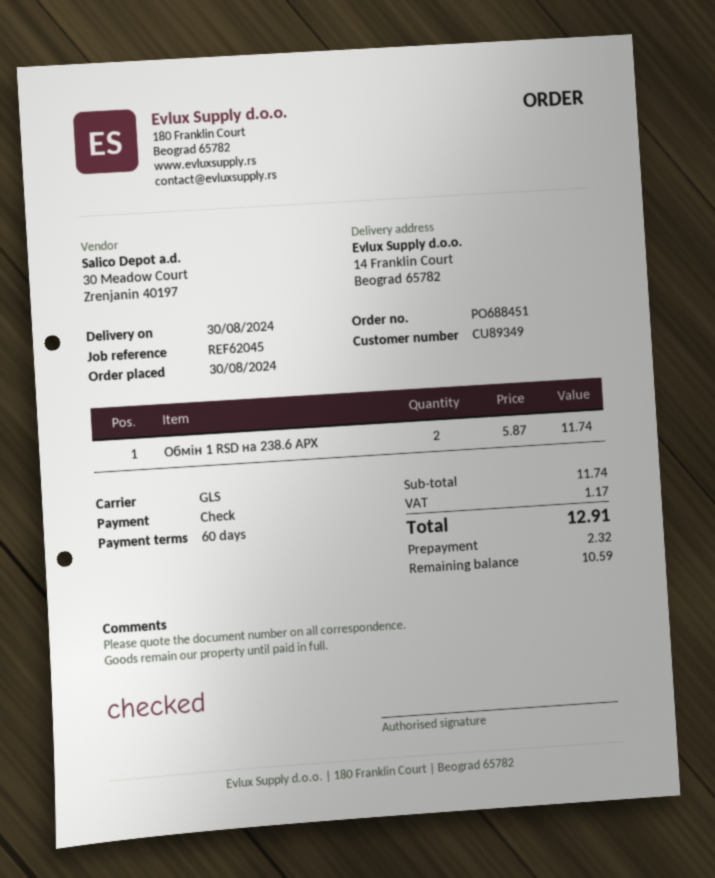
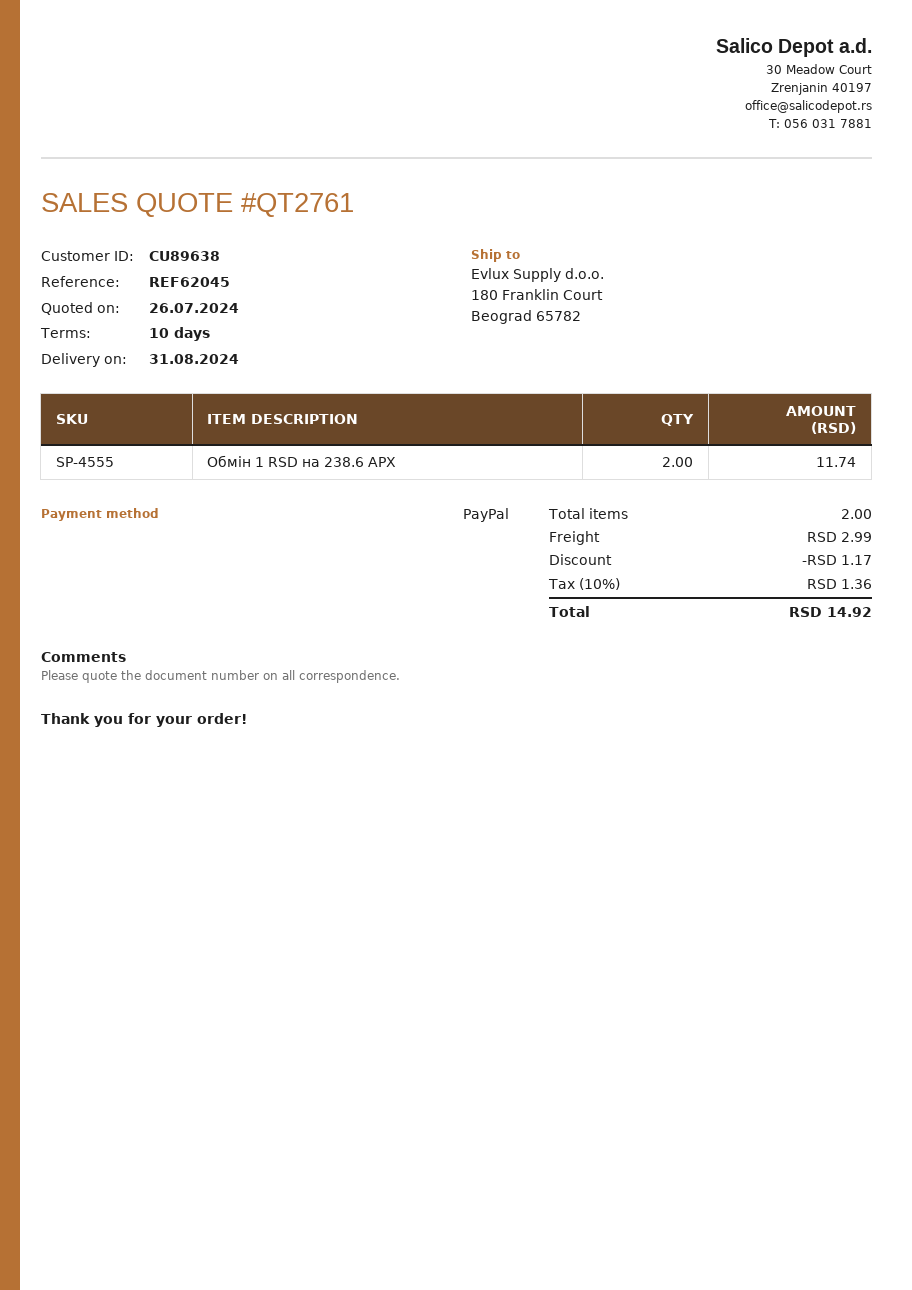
delivery date: 2024-08-30 -> 2024-08-31
payment terms: 60 days -> 10 days
customer number: CU89349 -> CU89638
payment method: cheque -> PayPal
ship to: 14 Franklin Court, Beograd 65782 -> 180 Franklin Court, Beograd 65782
discount: none -> 1.17
shipping: none -> 2.99
tax: 1.17 -> 1.36
total: 12.91 -> 14.92

